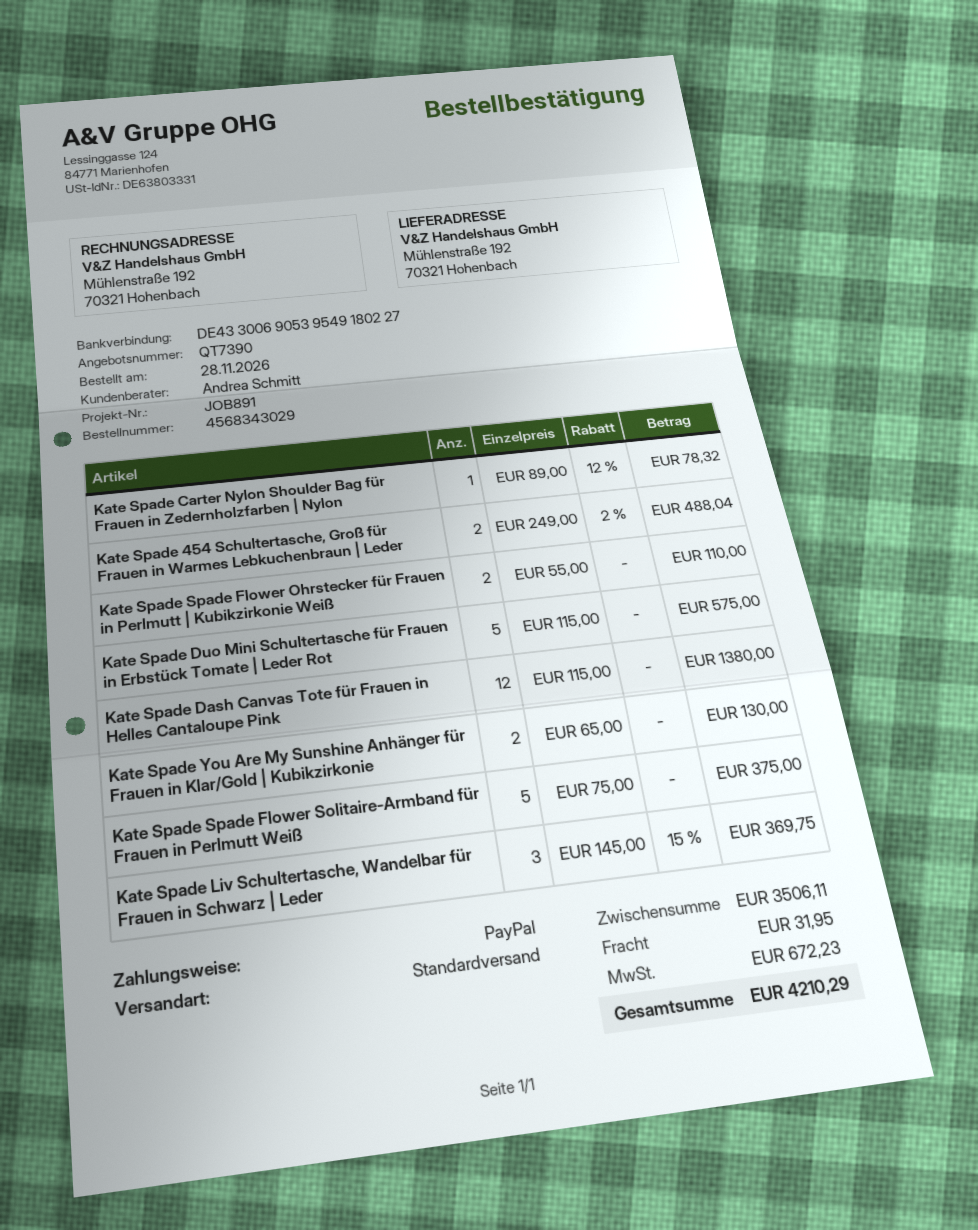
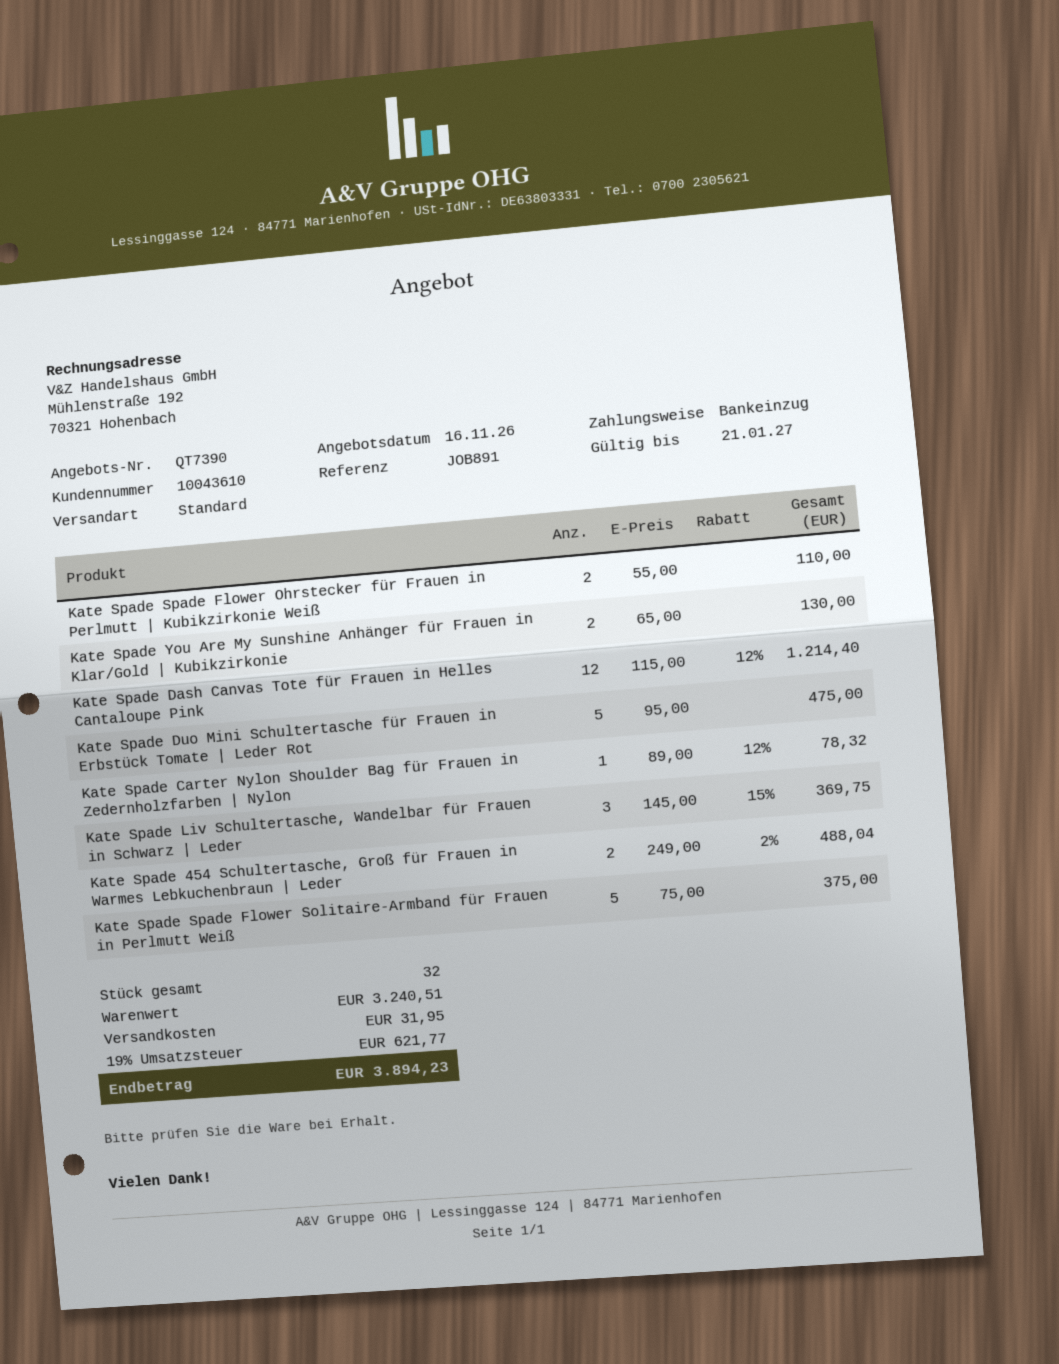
payment method: PayPal -> direct debit
Kate Spade Duo Mini Schultertasche für Frauen in Erbstück Tomate | Leder Rot: 5 x 115.00 = 575.00 -> 5 x 95.00 = 475.00
Kate Spade Dash Canvas Tote für Frauen in Helles Cantaloupe Pink: 12 x 115.00 = 1380.00 -> 12 x 115.00 - 12% = 1214.40
subtotal: 3506.11 -> 3240.51
tax: 672.23 -> 621.77
total: 4210.29 -> 3894.23

